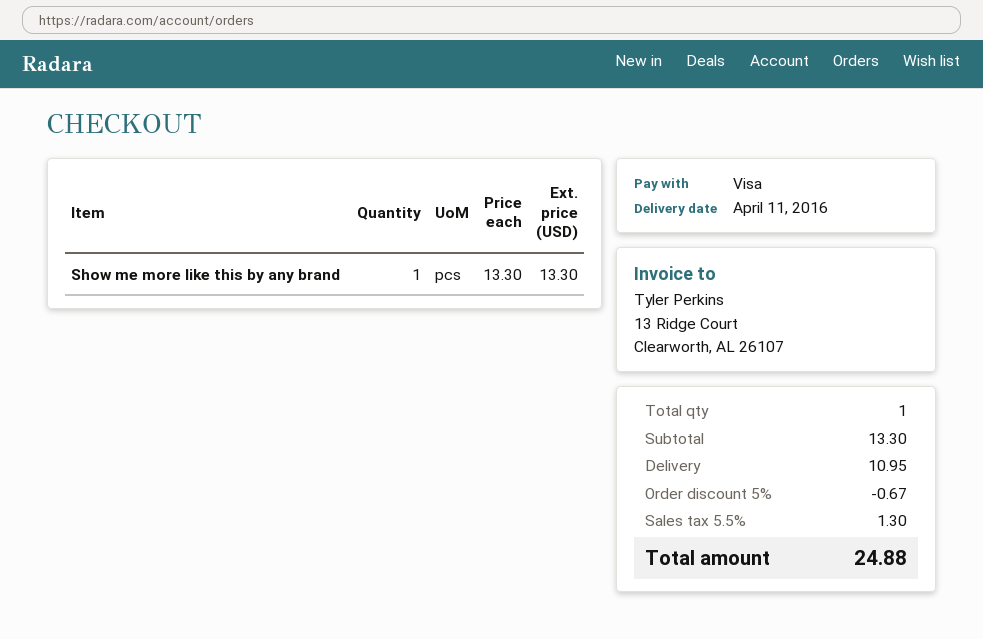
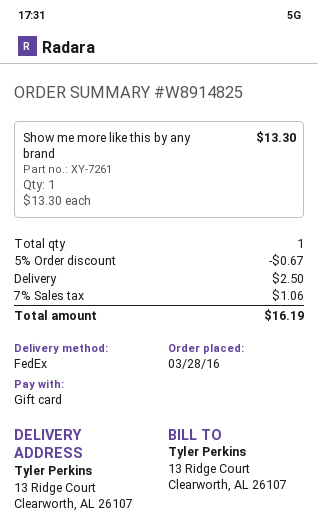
payment method: Visa -> gift card
shipping: 10.95 -> 2.50
tax: 5.5% = 1.30 -> 7% = 1.06
total: 24.88 -> 16.19

